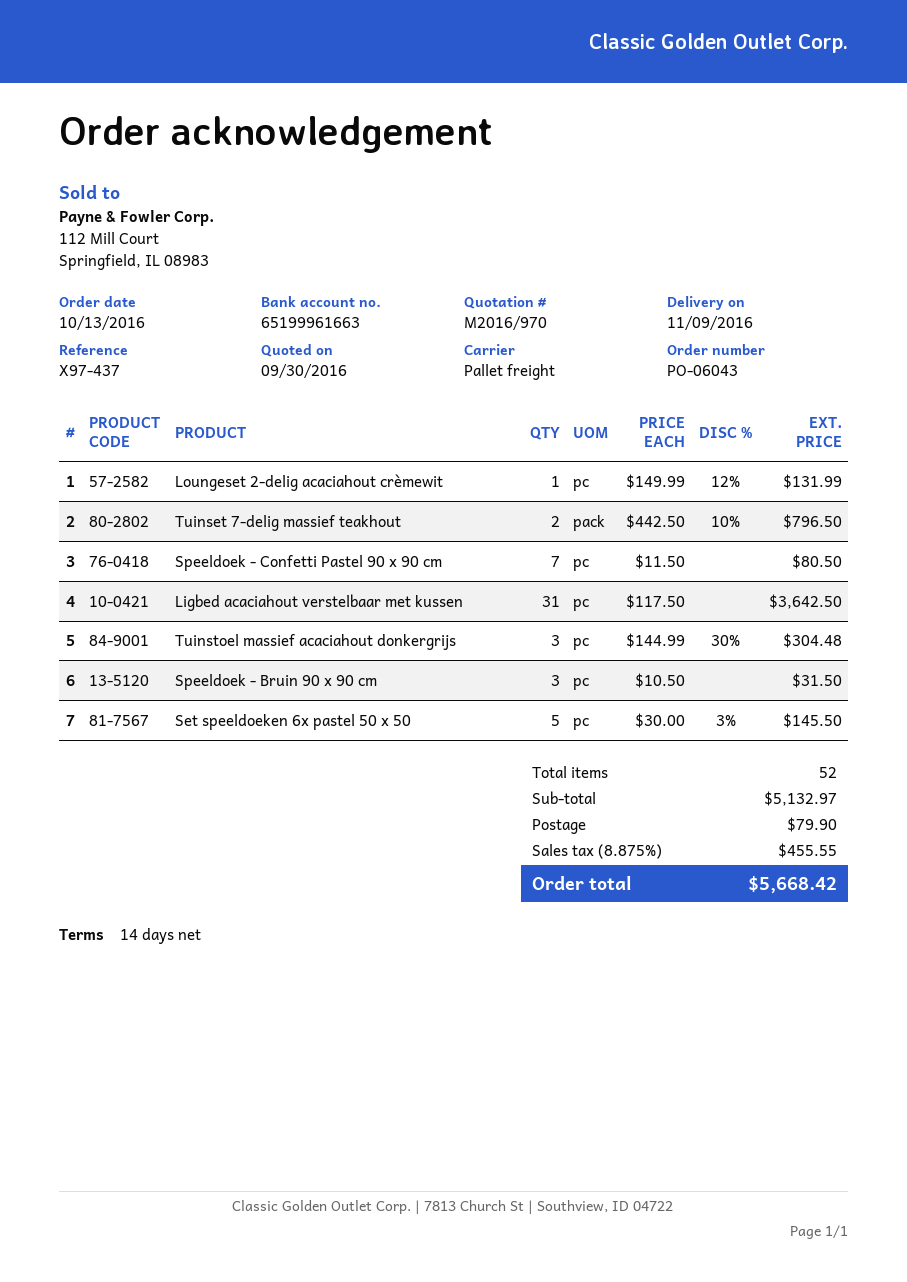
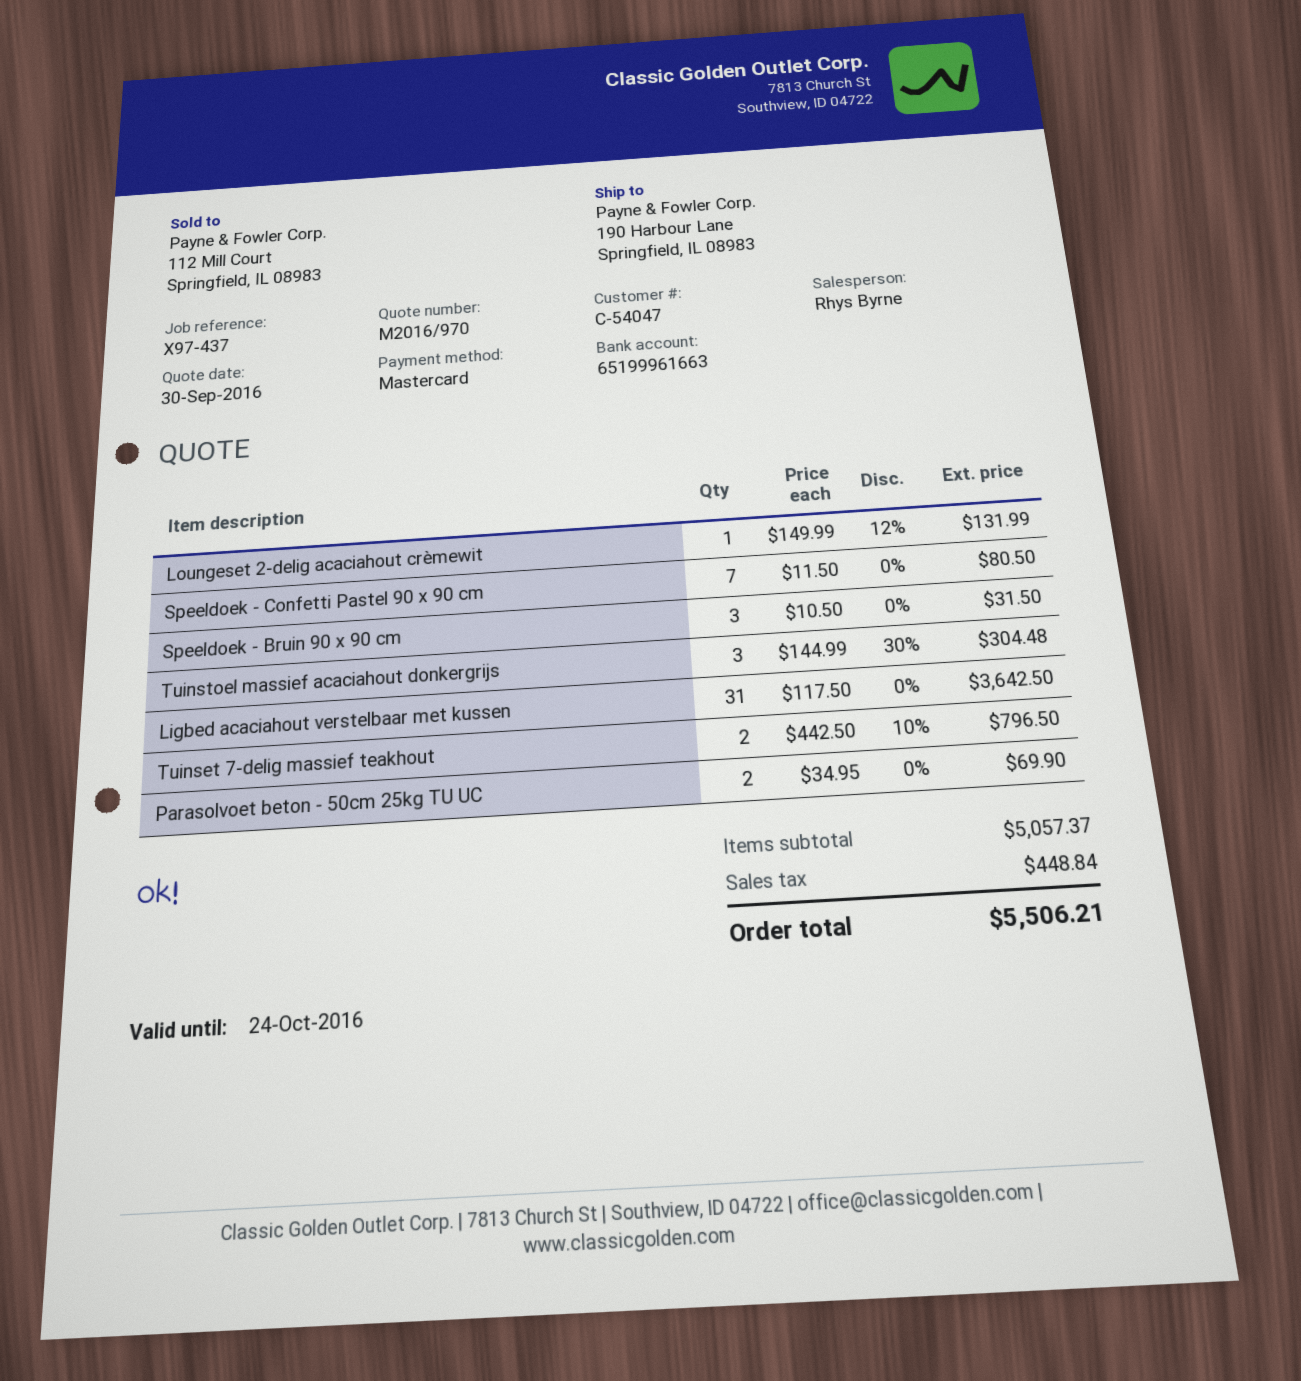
Set speeldoeken 6x pastel 50 x 50: 5 x 30.00 - 3% = 145.50 -> none
Parasolvoet beton - 50cm 25kg TU UC: none -> 2 x 34.95 = 69.90
subtotal: 5132.97 -> 5057.37
shipping: 79.90 -> none
tax: 455.55 -> 448.84
total: 5668.42 -> 5506.21

